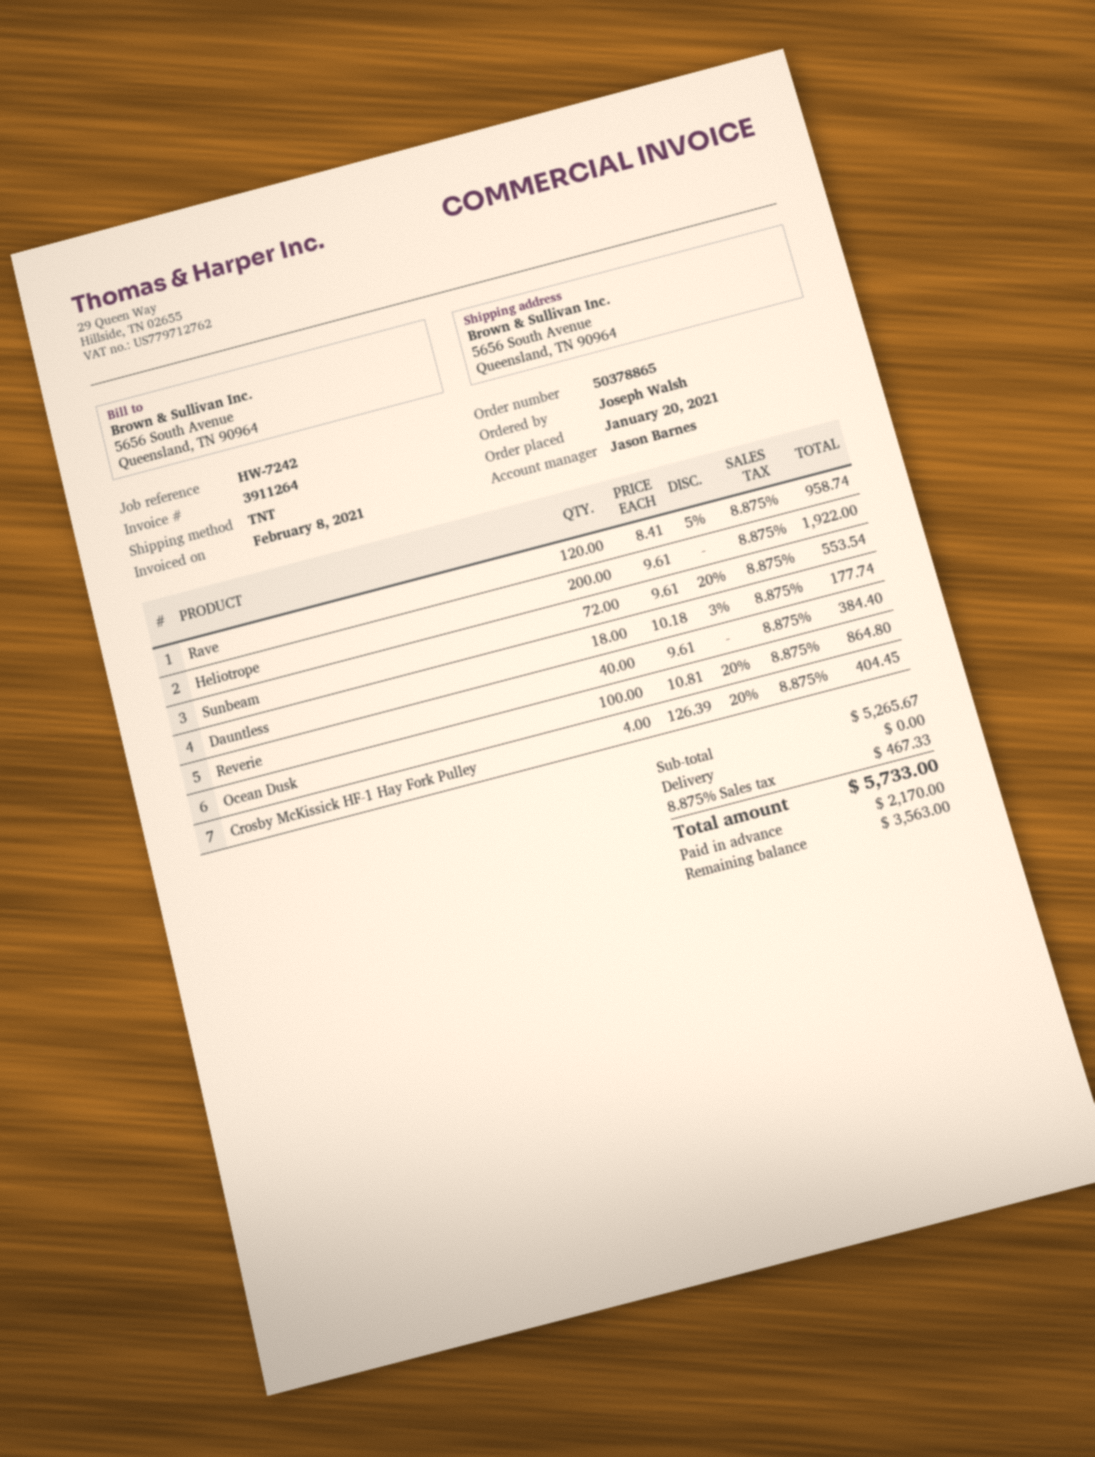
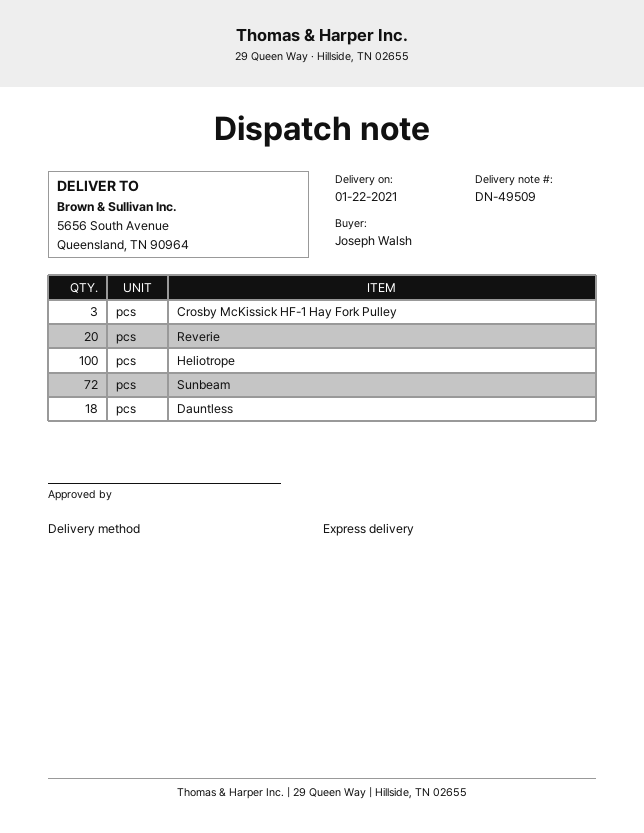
shipping method: TNT -> express
Rave: 120 -> none
Heliotrope: 200 -> 100
Reverie: 40 -> 20
Ocean Dusk: 100 -> none
Crosby McKissick HF-1 Hay Fork Pulley: 4 -> 3

